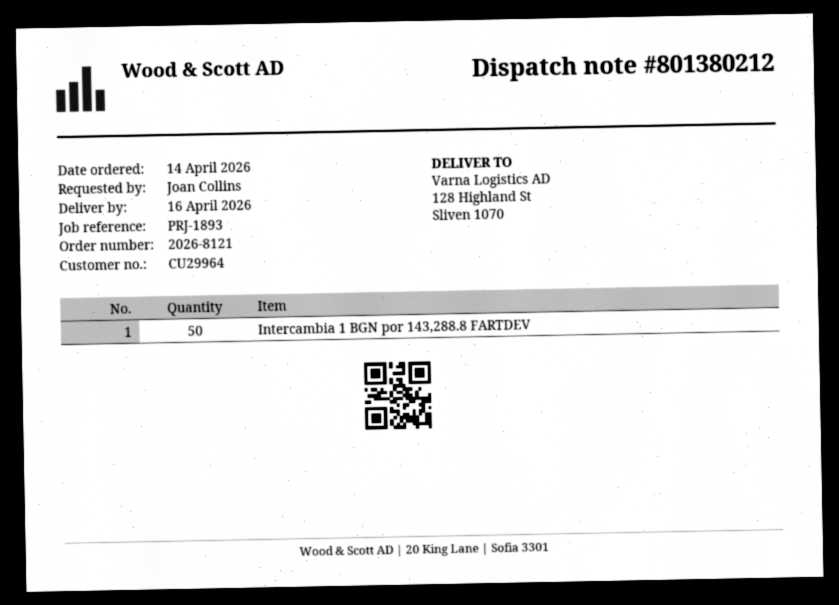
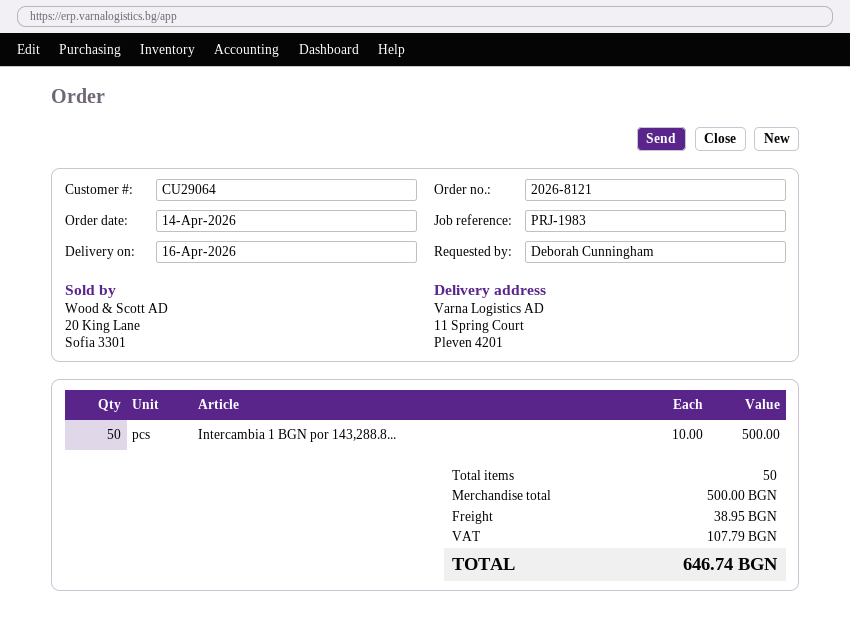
customer number: CU29964 -> CU29064
reference: PRJ-1893 -> PRJ-1983
ordered by: Joan Collins -> Deborah Cunningham
ship to: 128 Highland St, Sliven 1070 -> 11 Spring Court, Pleven 4201

